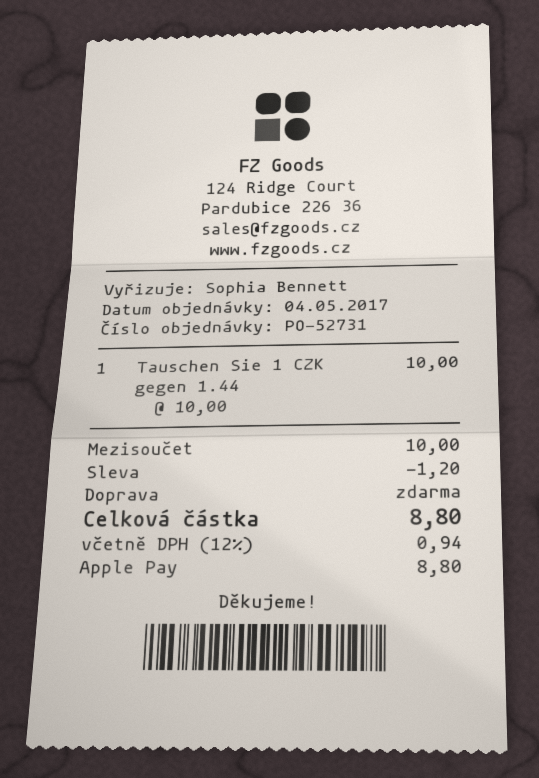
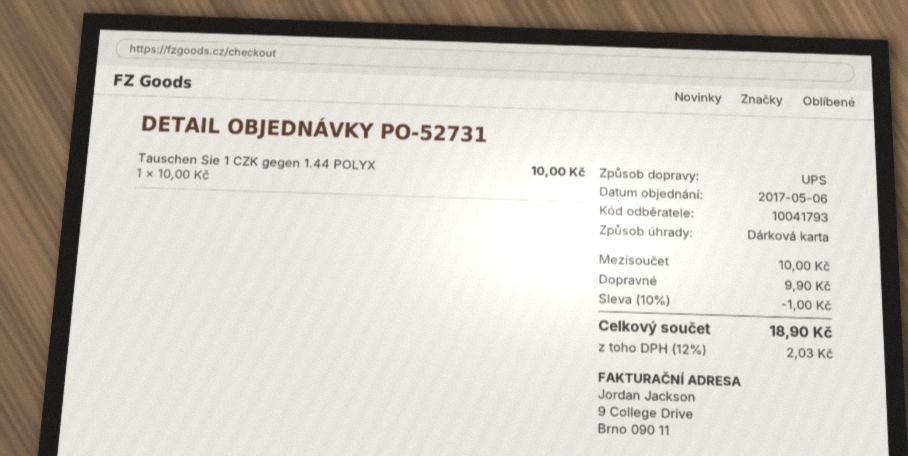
order date: 2017-05-04 -> 2017-05-06
payment method: Apple Pay -> gift card
discount: 1.20 -> 1.00
shipping: 0.00 -> 9.90
tax: 12% = 0.94 -> 12% = 2.03
total: 8.80 -> 18.90

